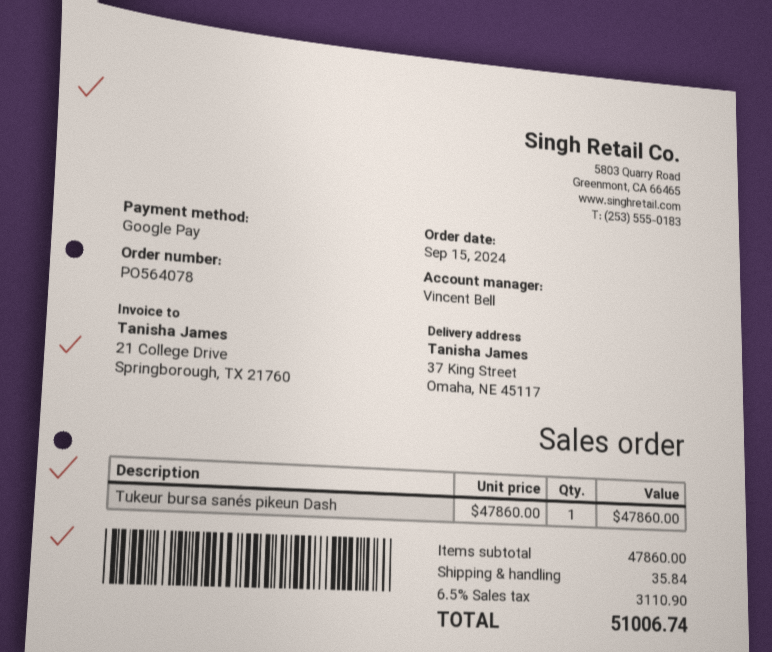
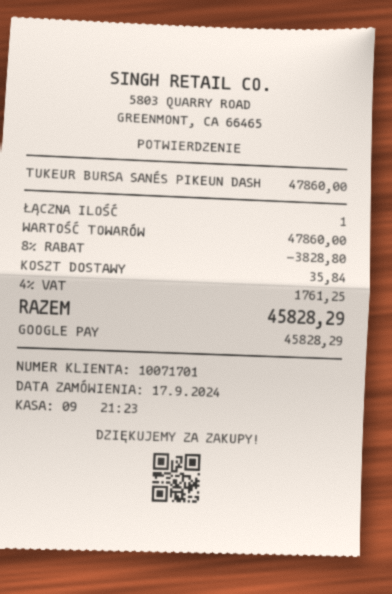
order date: 2024-09-15 -> 2024-09-17
discount: none -> 8% = 3828.80
tax: 6.5% = 3110.90 -> 4% = 1761.25
total: 51006.74 -> 45828.29

